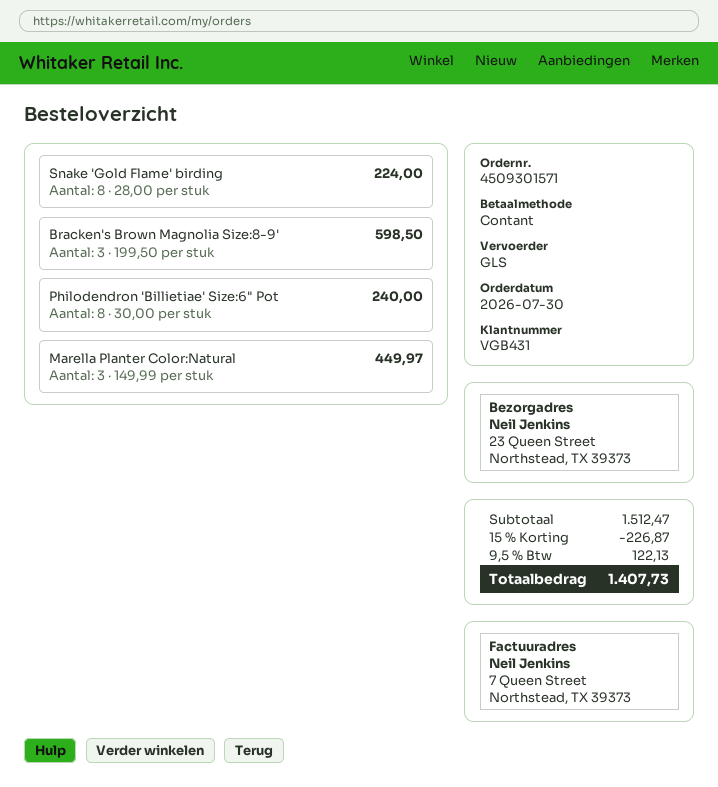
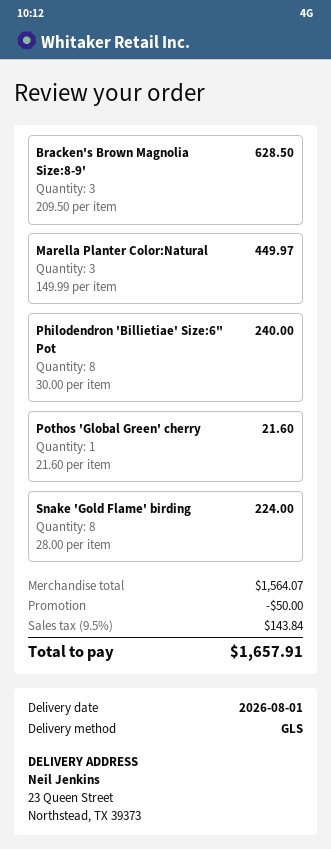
Bracken's Brown Magnolia Size:8-9': 3 x 199.50 = 598.50 -> 3 x 209.50 = 628.50
Pothos 'Global Green' cherry: none -> 1 x 21.60 = 21.60
subtotal: 1512.47 -> 1564.07
discount: 226.87 -> 50.00
tax: 9.5% = 122.13 -> 9.5% = 143.84
total: 1407.73 -> 1657.91

